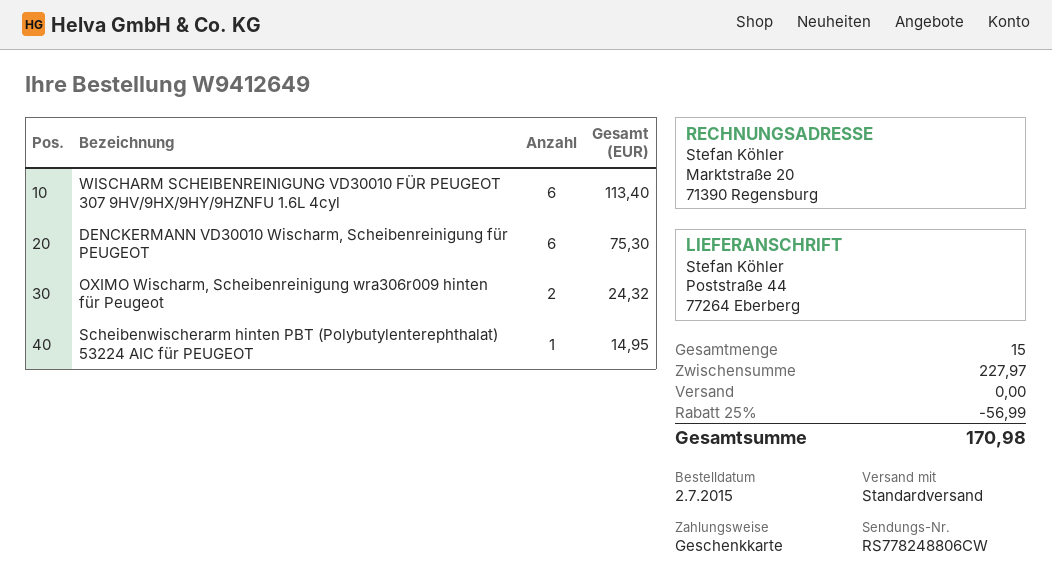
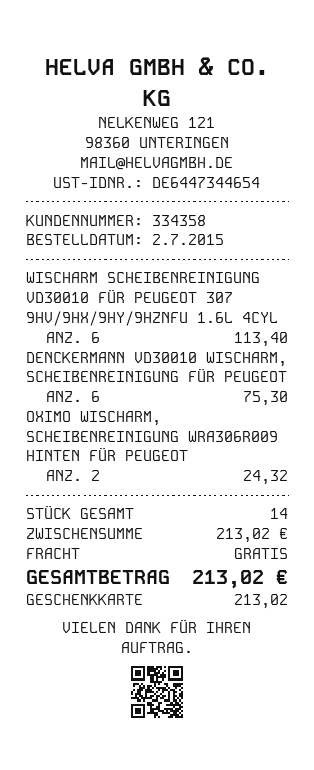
Scheibenwischerarm hinten PBT (Polybutylenterephthalat) 53224 AIC für PEUGEOT: 1 for 14.95 -> none
total quantity: 15 -> 14
subtotal: 227.97 -> 213.02
discount: 25% = 56.99 -> none
total: 170.98 -> 213.02

